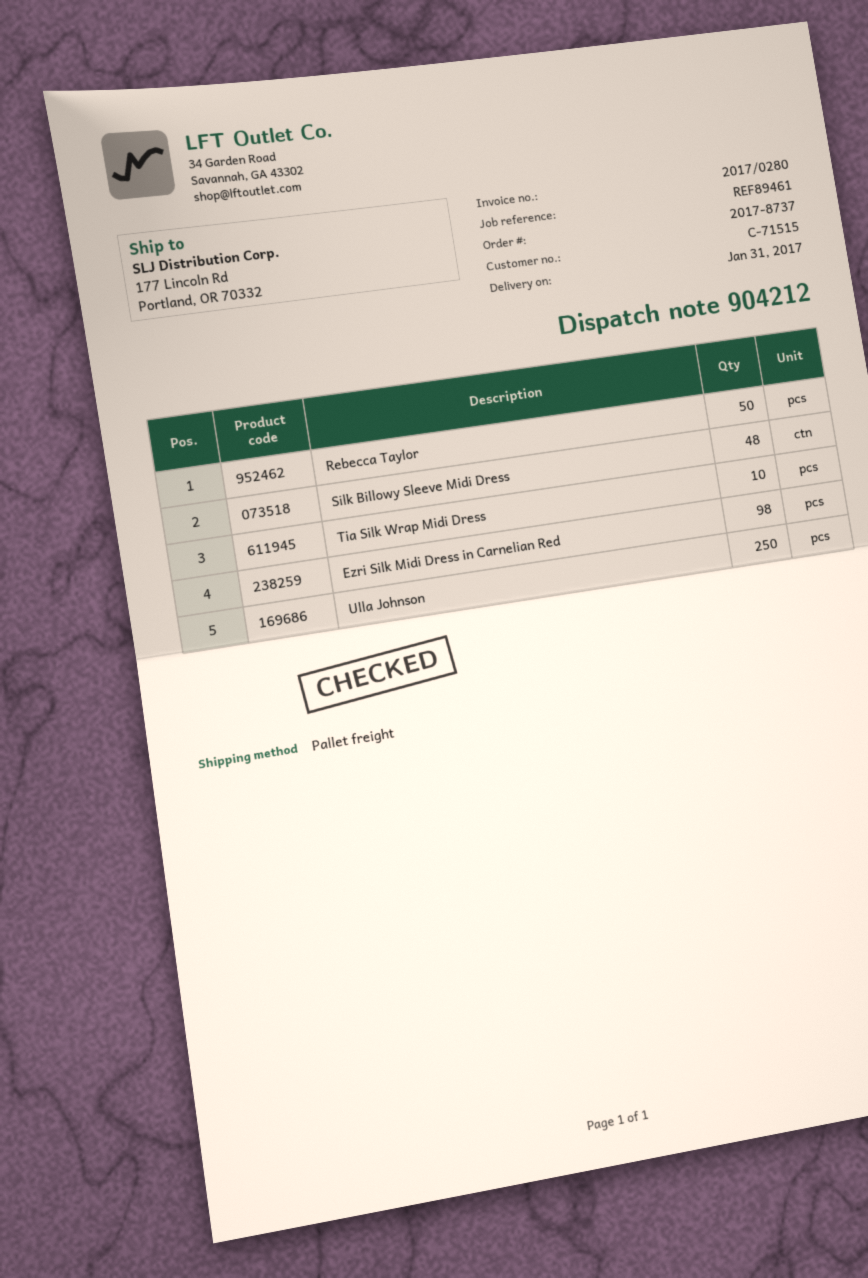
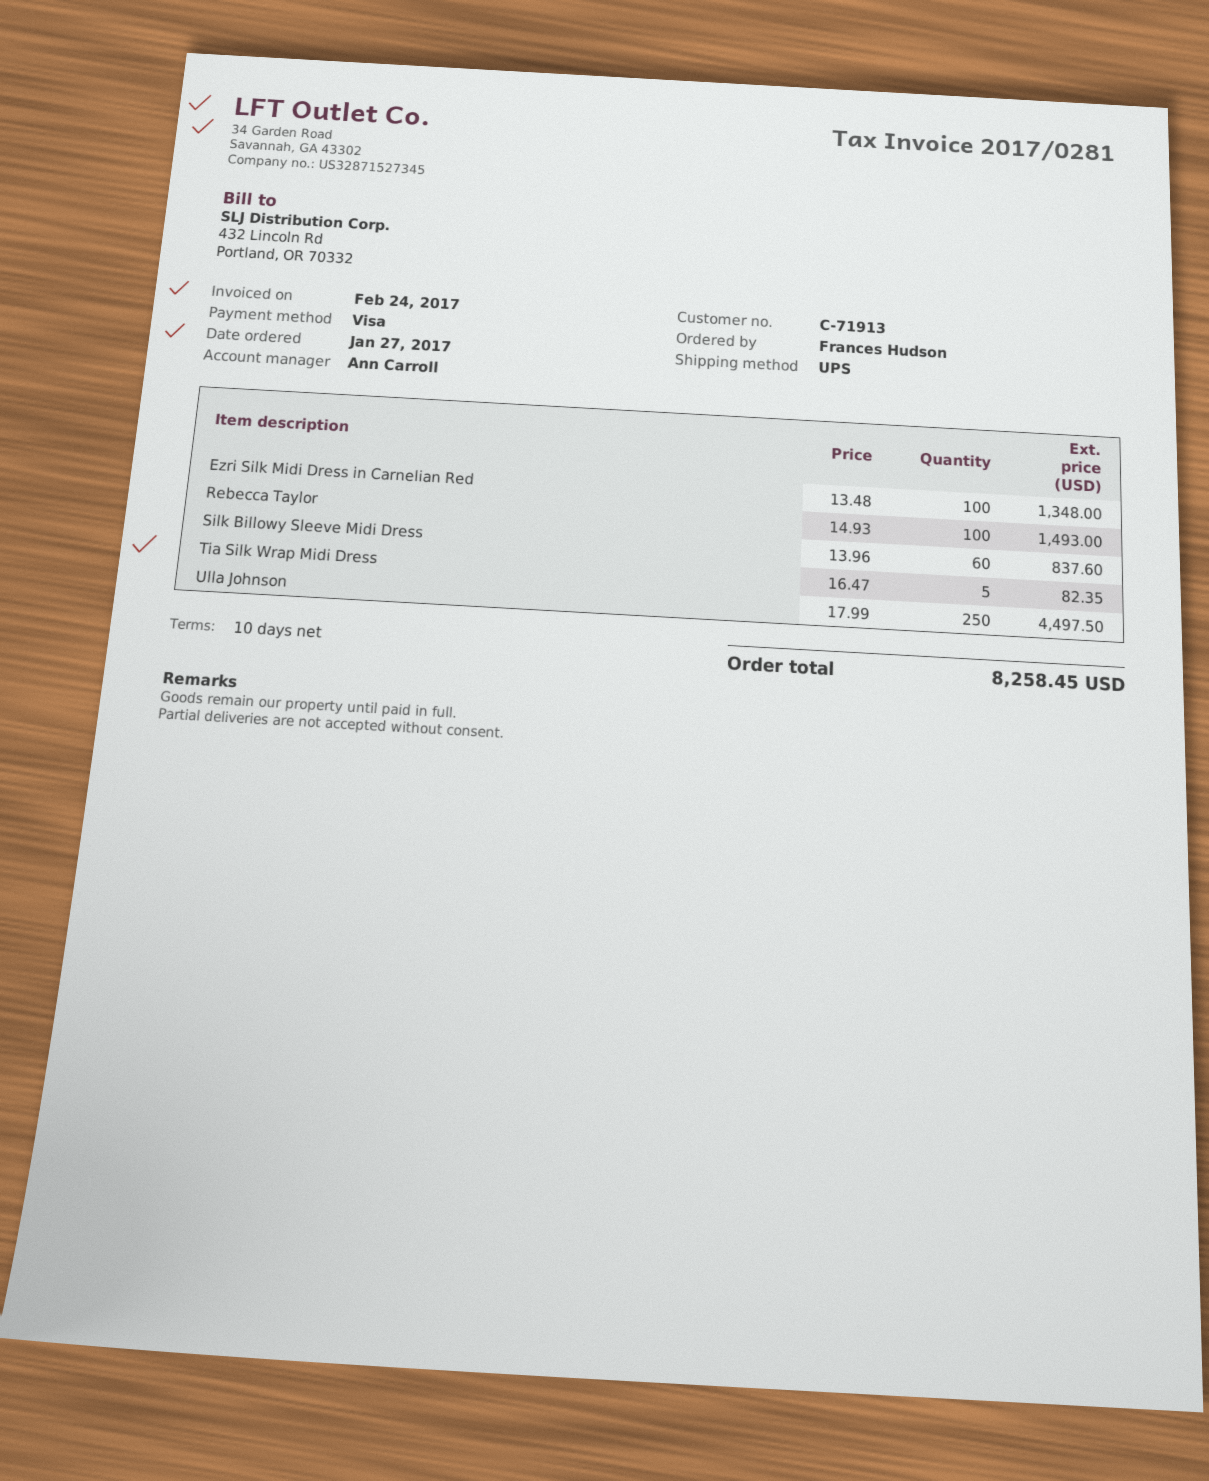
invoice number: 2017/0280 -> 2017/0281
customer number: C-71515 -> C-71913
shipping method: pallet freight -> UPS
Rebecca Taylor: 50 -> 100
Silk Billowy Sleeve Midi Dress: 48 -> 60
Tia Silk Wrap Midi Dress: 10 -> 5
Ezri Silk Midi Dress in Carnelian Red: 98 -> 100

